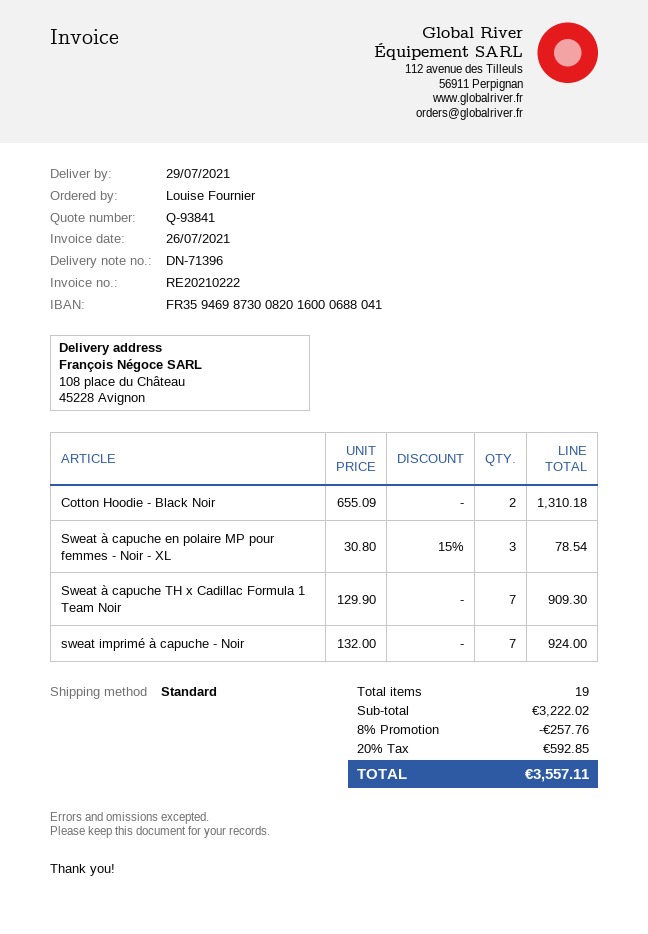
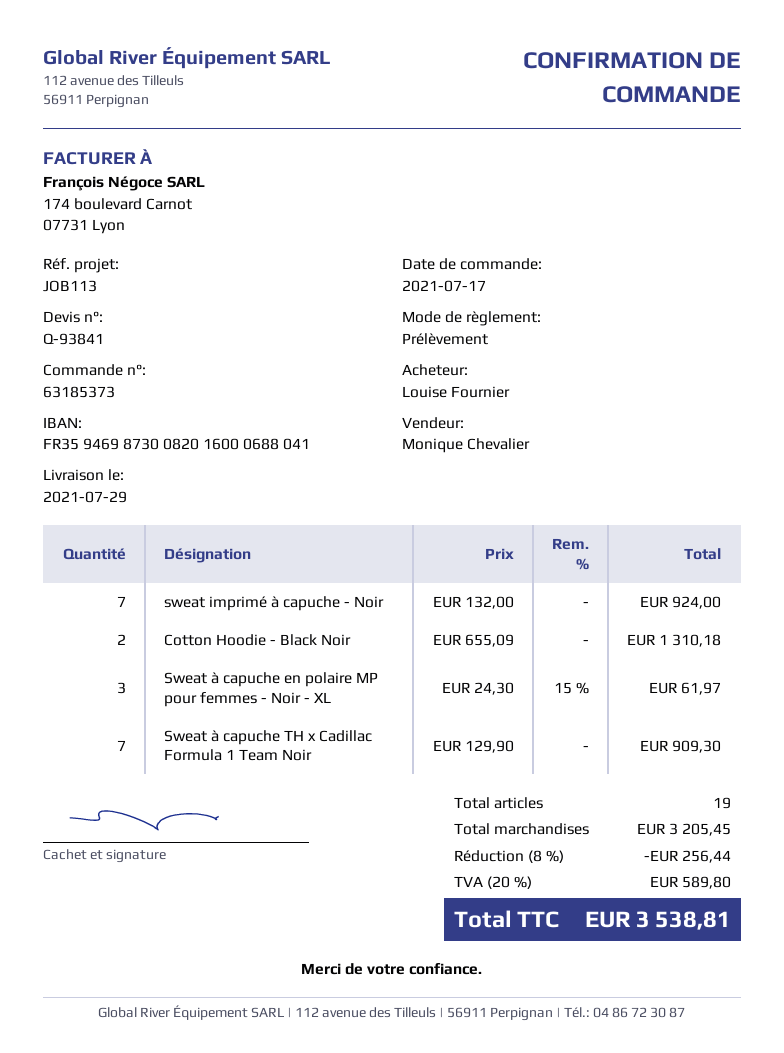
Sweat à capuche en polaire MP pour femmes - Noir - XL: 3 x 30.80 - 15% = 78.54 -> 3 x 24.30 - 15% = 61.97
subtotal: 3222.02 -> 3205.45
discount: 8% = 257.76 -> 8% = 256.44
tax: 20% = 592.85 -> 20% = 589.80
total: 3557.11 -> 3538.81

